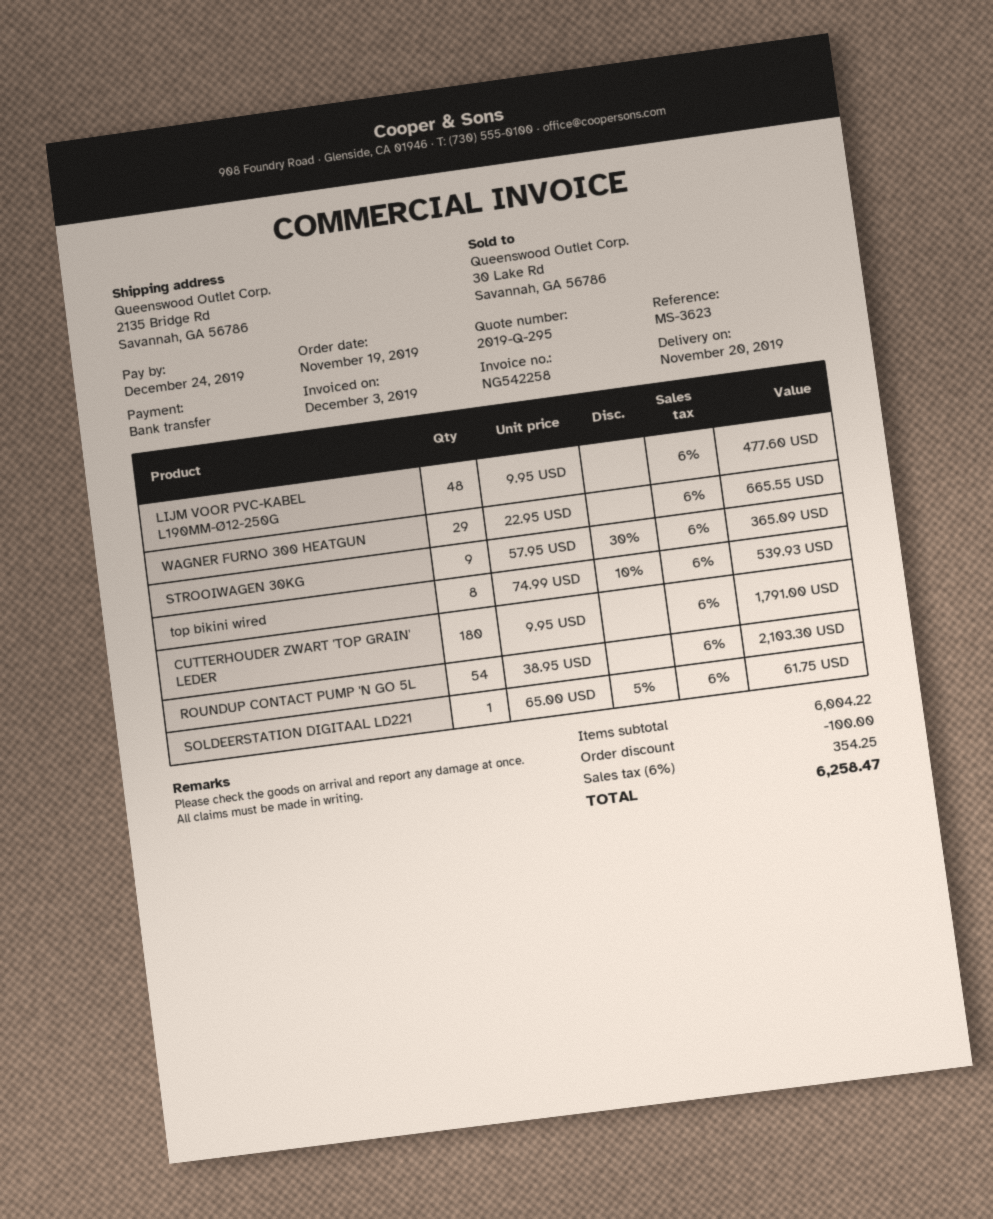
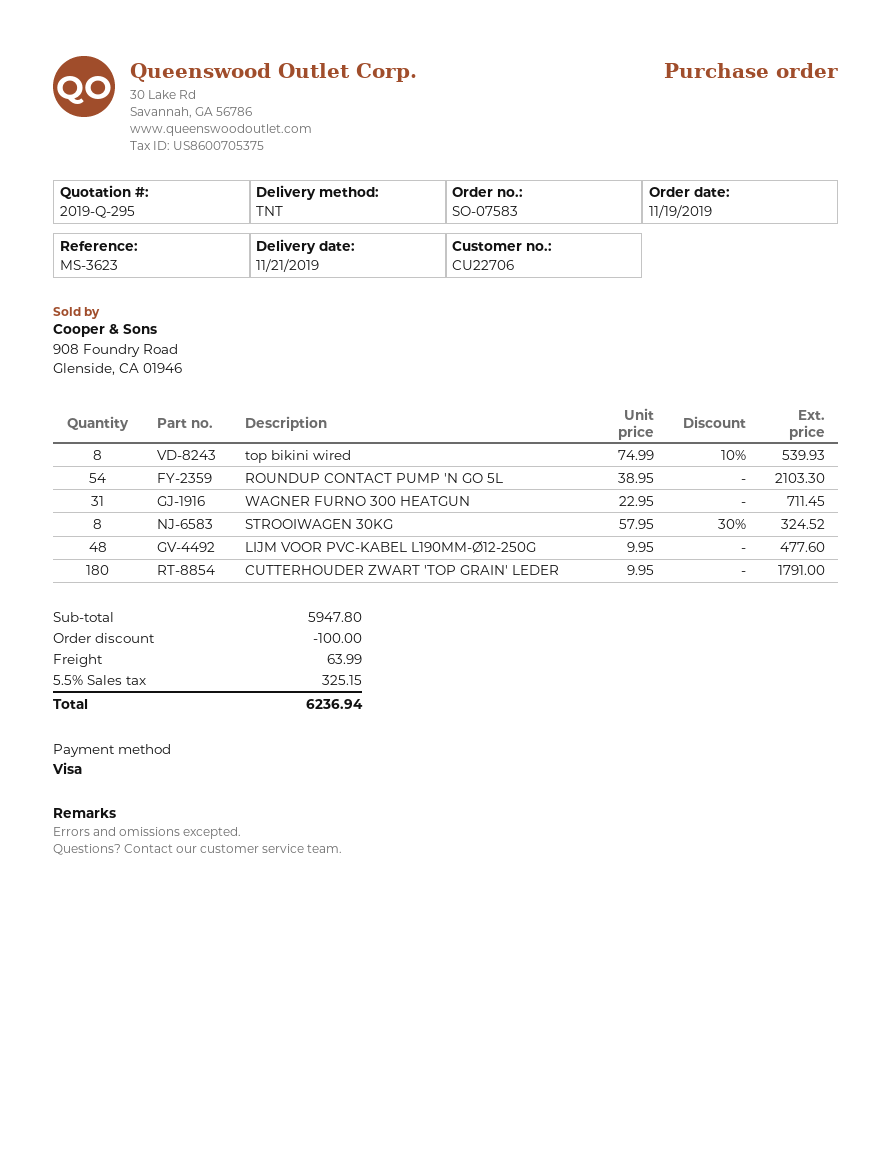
delivery date: 2019-11-20 -> 2019-11-21
payment method: bank transfer -> Visa
WAGNER FURNO 300 HEATGUN: 29 x 22.95 = 665.55 -> 31 x 22.95 = 711.45
STROOIWAGEN 30KG: 9 x 57.95 - 30% = 365.09 -> 8 x 57.95 - 30% = 324.52
SOLDEERSTATION DIGITAAL LD221: 1 x 65.00 - 5% = 61.75 -> none
subtotal: 6004.22 -> 5947.80
shipping: none -> 63.99
tax: 6% = 354.25 -> 5.5% = 325.15
total: 6258.47 -> 6236.94

